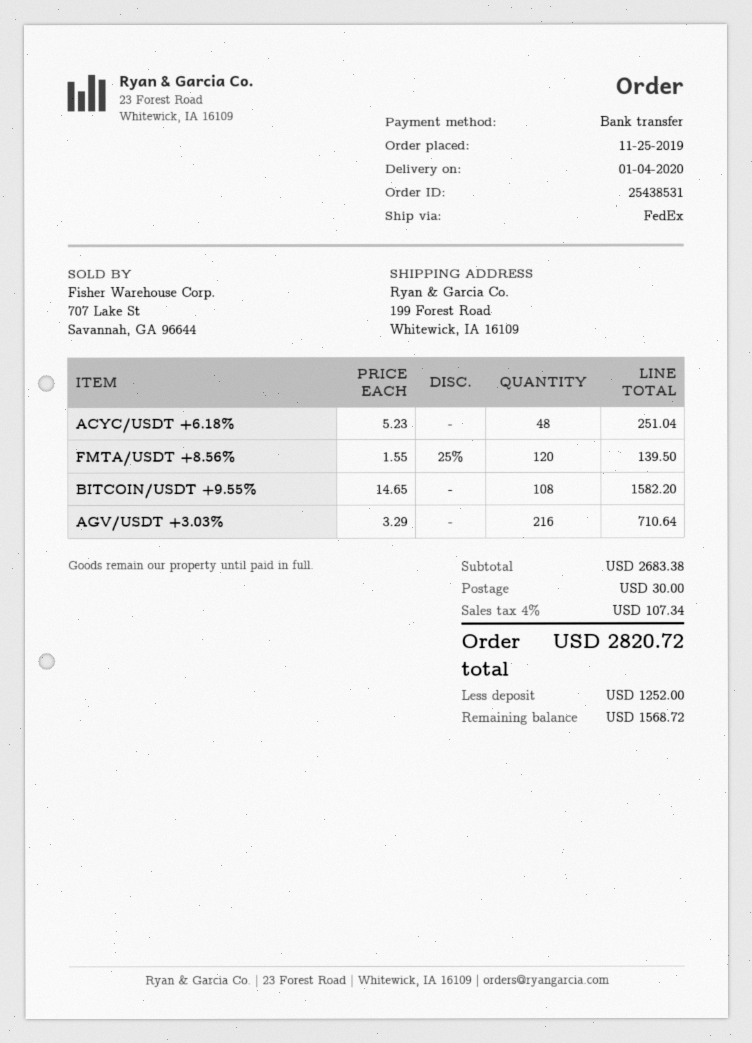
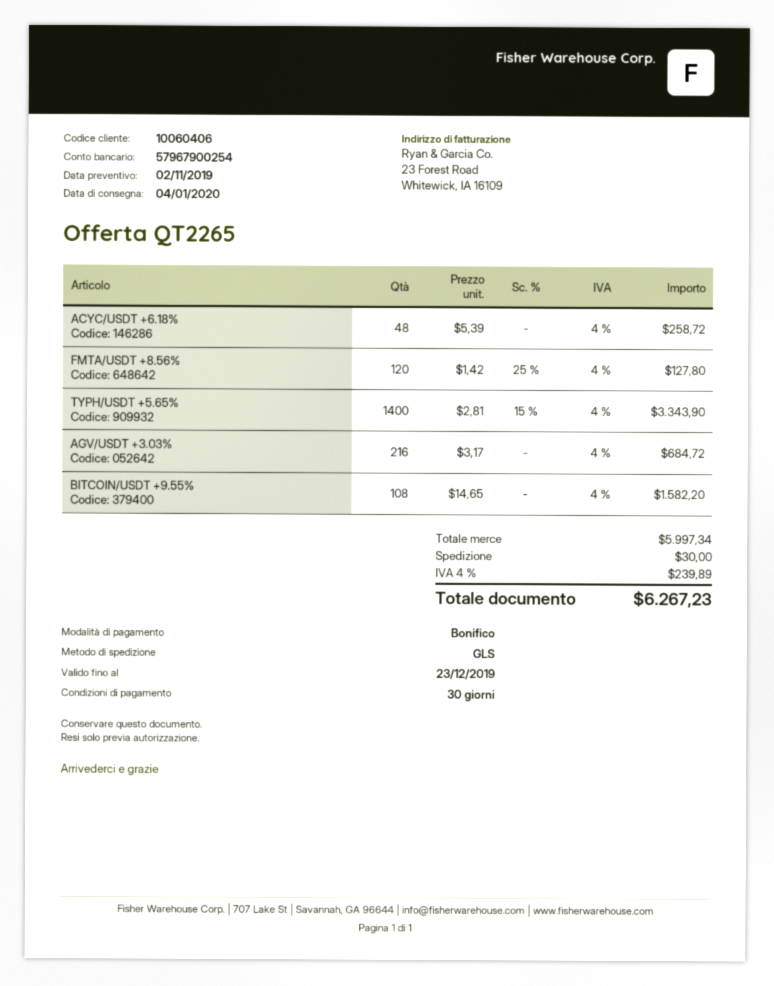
shipping method: FedEx -> GLS
ACYC/USDT +6.18%: 48 x 5.23 = 251.04 -> 48 x 5.39 = 258.72
FMTA/USDT +8.56%: 120 x 1.55 - 25% = 139.50 -> 120 x 1.42 - 25% = 127.80
AGV/USDT +3.03%: 216 x 3.29 = 710.64 -> 216 x 3.17 = 684.72
TYPH/USDT +5.65%: none -> 1400 x 2.81 - 15% = 3343.90
subtotal: 2683.38 -> 5997.34
tax: 4% = 107.34 -> 4% = 239.89
total: 2820.72 -> 6267.23

